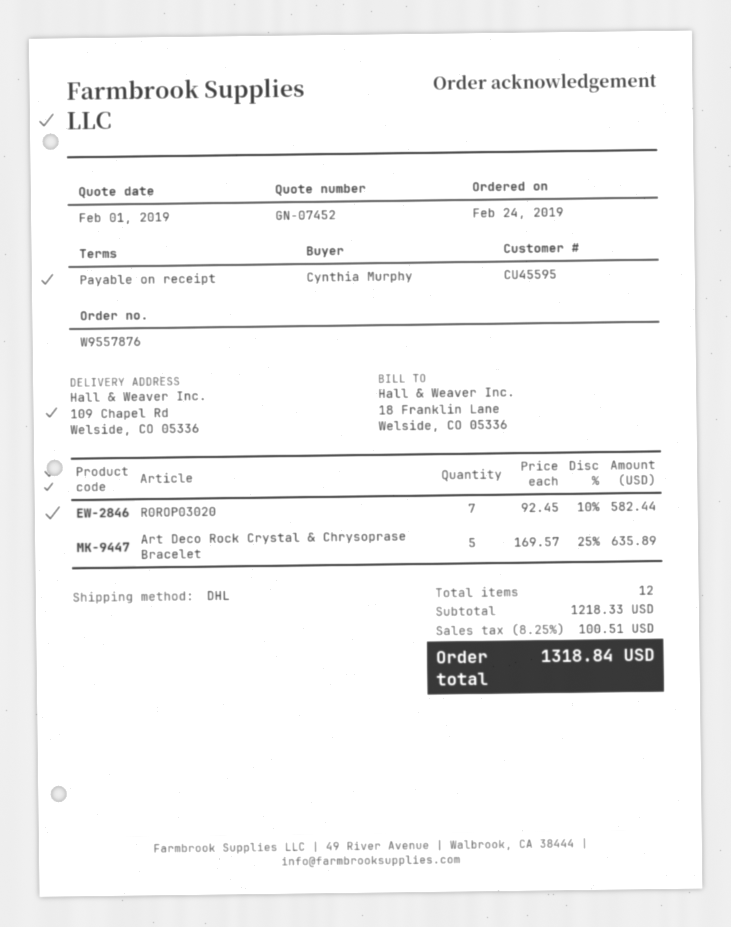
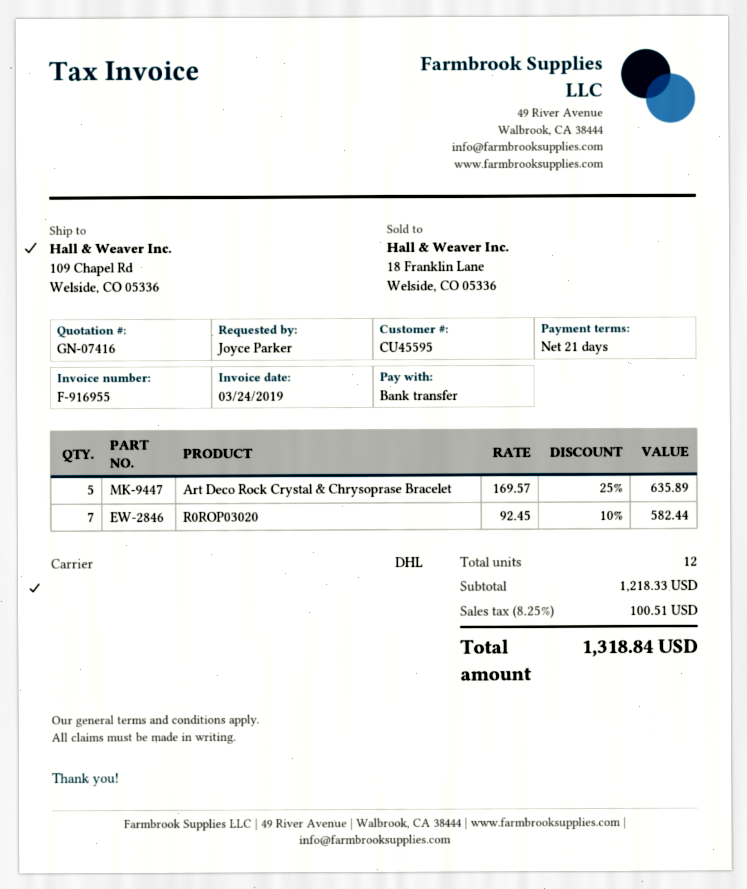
quote number: GN-07452 -> GN-07416
payment terms: on receipt -> 21 days
ordered by: Cynthia Murphy -> Joyce Parker

